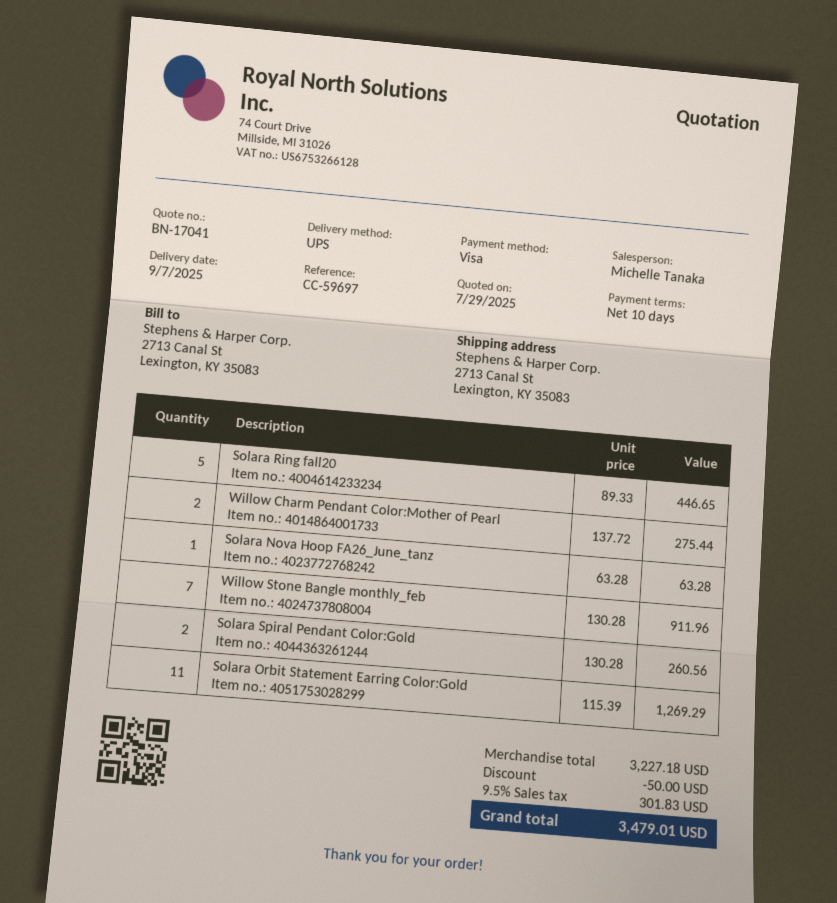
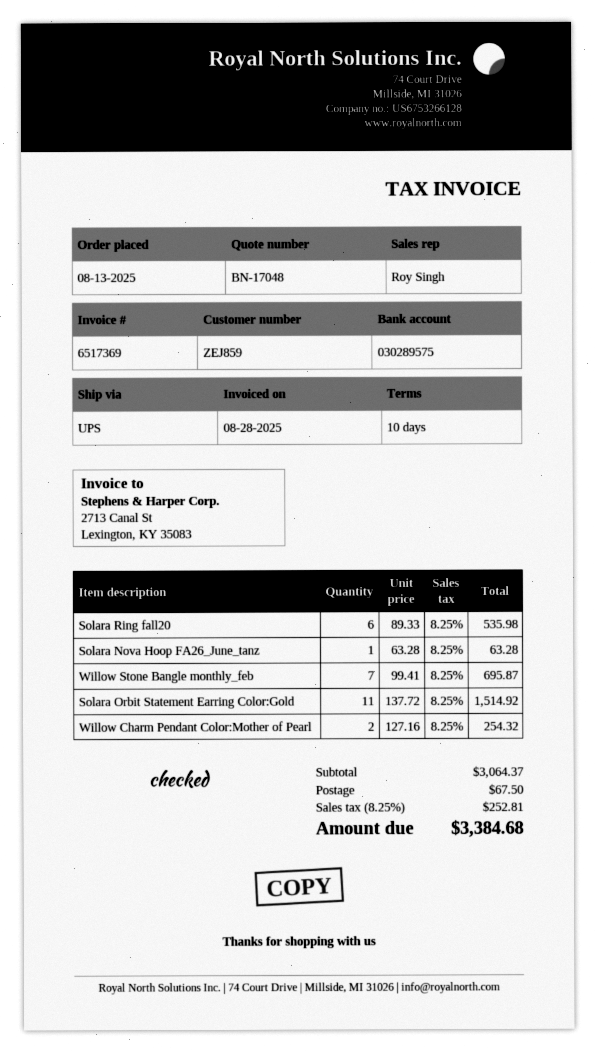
quote number: BN-17041 -> BN-17048
sales rep: Michelle Tanaka -> Roy Singh
Solara Ring fall20: 5 x 89.33 = 446.65 -> 6 x 89.33 = 535.98
Willow Charm Pendant Color:Mother of Pearl: 2 x 137.72 = 275.44 -> 2 x 127.16 = 254.32
Willow Stone Bangle monthly_feb: 7 x 130.28 = 911.96 -> 7 x 99.41 = 695.87
Solara Spiral Pendant Color:Gold: 2 x 130.28 = 260.56 -> none
Solara Orbit Statement Earring Color:Gold: 11 x 115.39 = 1269.29 -> 11 x 137.72 = 1514.92
subtotal: 3227.18 -> 3064.37
discount: 50.00 -> none
shipping: none -> 67.50
tax: 9.5% = 301.83 -> 8.25% = 252.81
total: 3479.01 -> 3384.68

